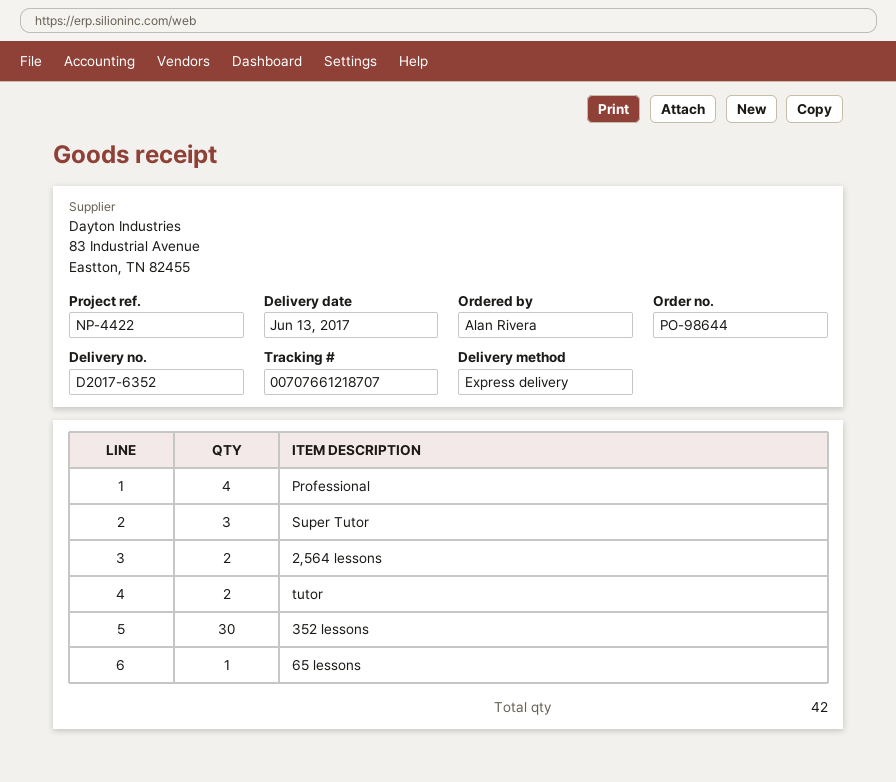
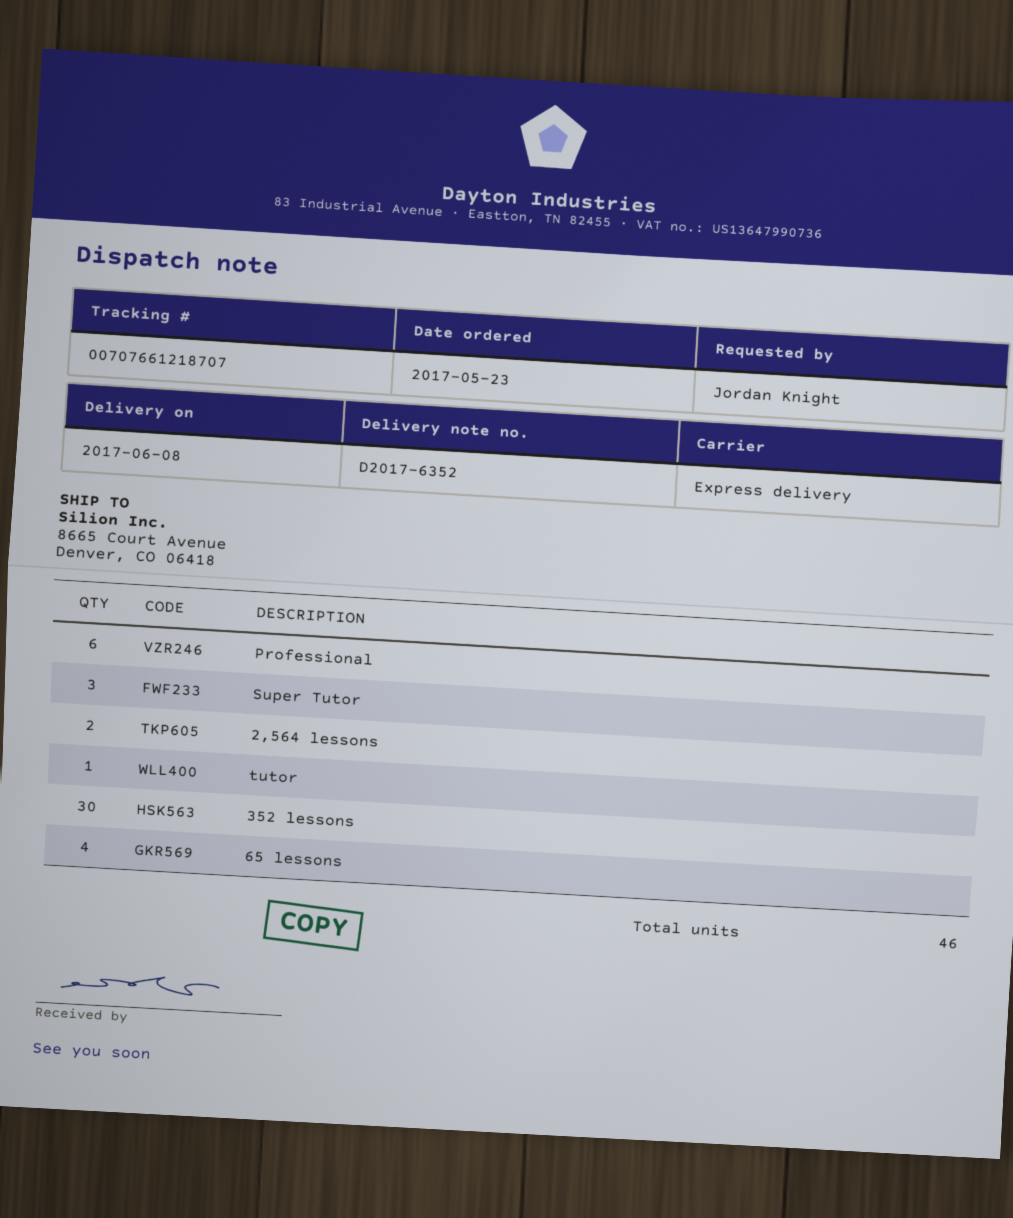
delivery date: 2017-06-13 -> 2017-06-08
ordered by: Alan Rivera -> Jordan Knight
Professional: 4 -> 6
tutor: 2 -> 1
65 lessons: 1 -> 4
total quantity: 42 -> 46

